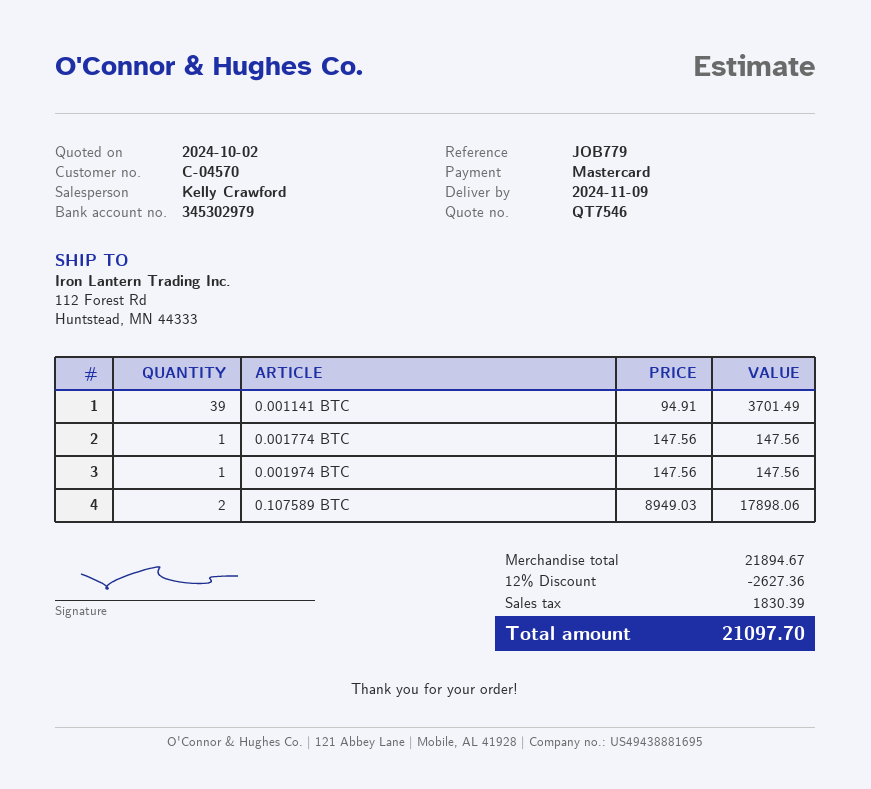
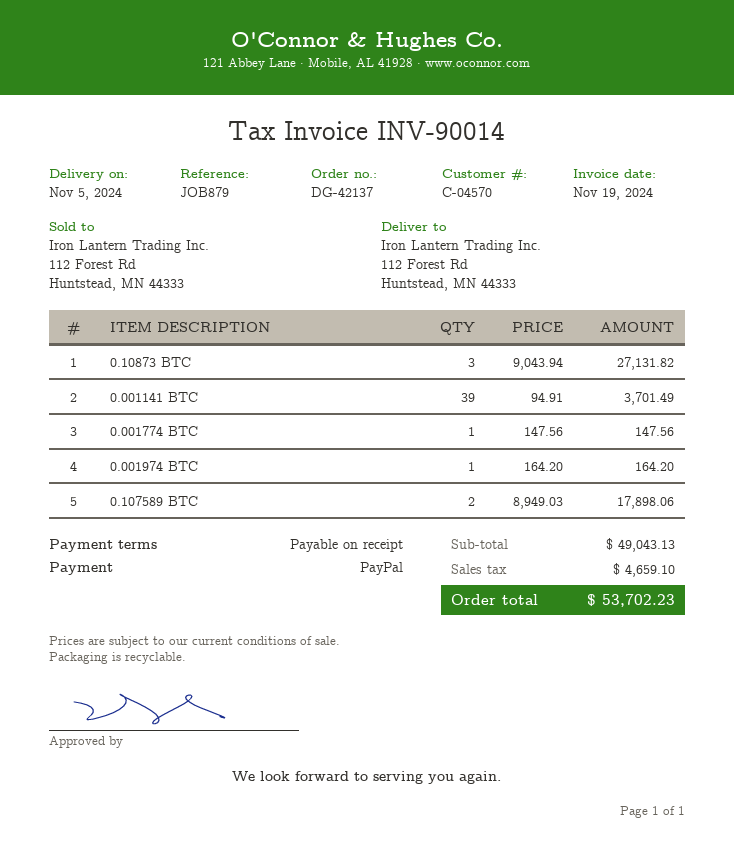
delivery date: 2024-11-09 -> 2024-11-05
reference: JOB779 -> JOB879
payment method: Mastercard -> PayPal
0.001974 BTC: 1 x 147.56 = 147.56 -> 1 x 164.20 = 164.20
0.10873 BTC: none -> 3 x 9043.94 = 27131.82
subtotal: 21894.67 -> 49043.13
discount: 12% = 2627.36 -> none
tax: 1830.39 -> 4659.10
total: 21097.70 -> 53702.23

